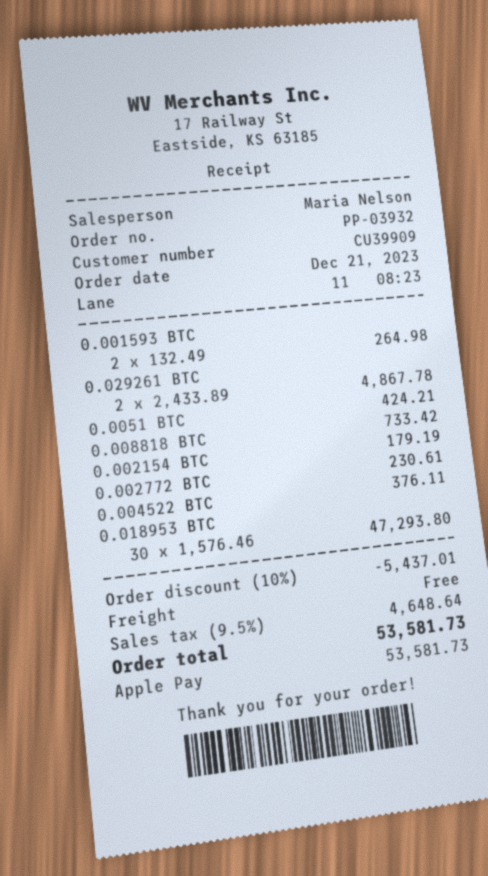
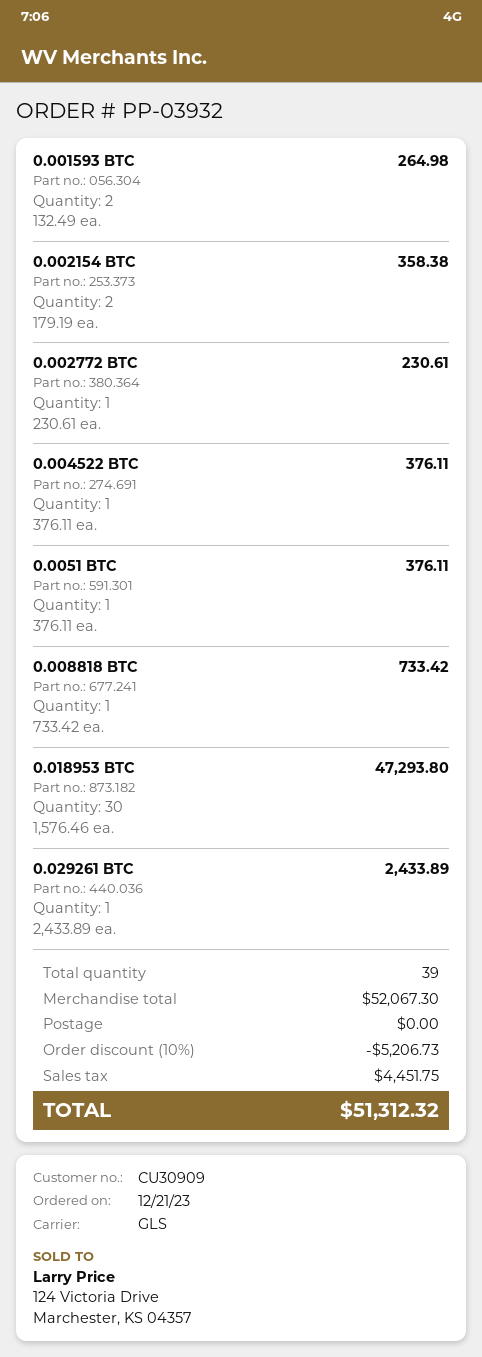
customer number: CU39909 -> CU30909
0.029261 BTC: 2 x 2433.89 = 4867.78 -> 1 x 2433.89 = 2433.89
0.0051 BTC: 1 x 424.21 = 424.21 -> 1 x 376.11 = 376.11
0.002154 BTC: 1 x 179.19 = 179.19 -> 2 x 179.19 = 358.38
discount: 10% = 5437.01 -> 10% = 5206.73
tax: 4648.64 -> 4451.75
total: 53581.73 -> 51312.32

